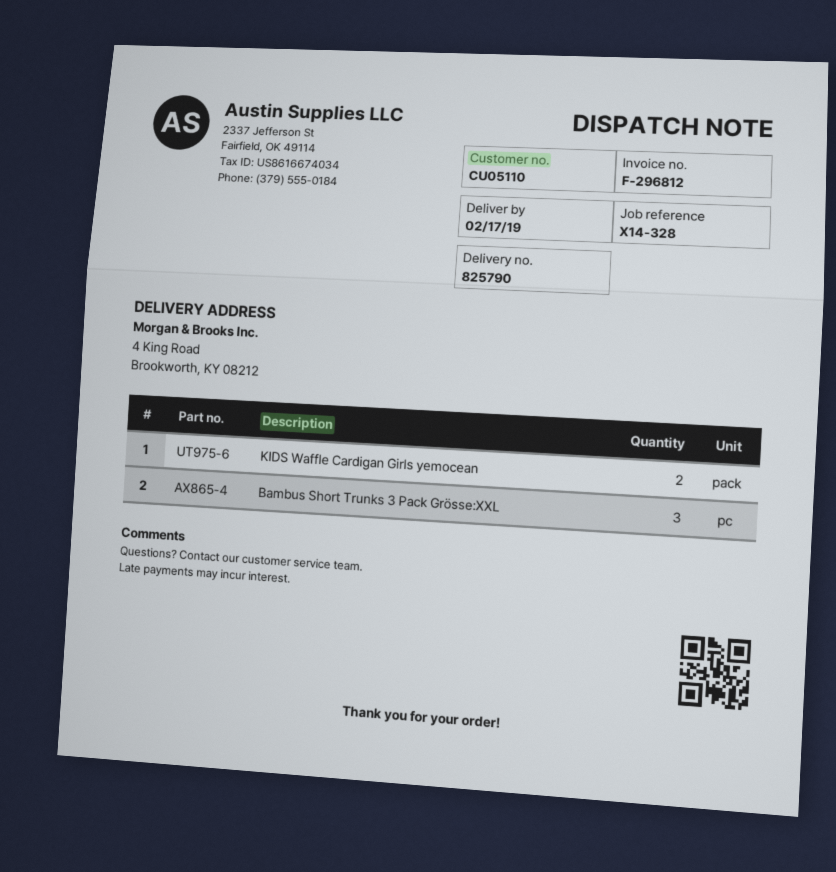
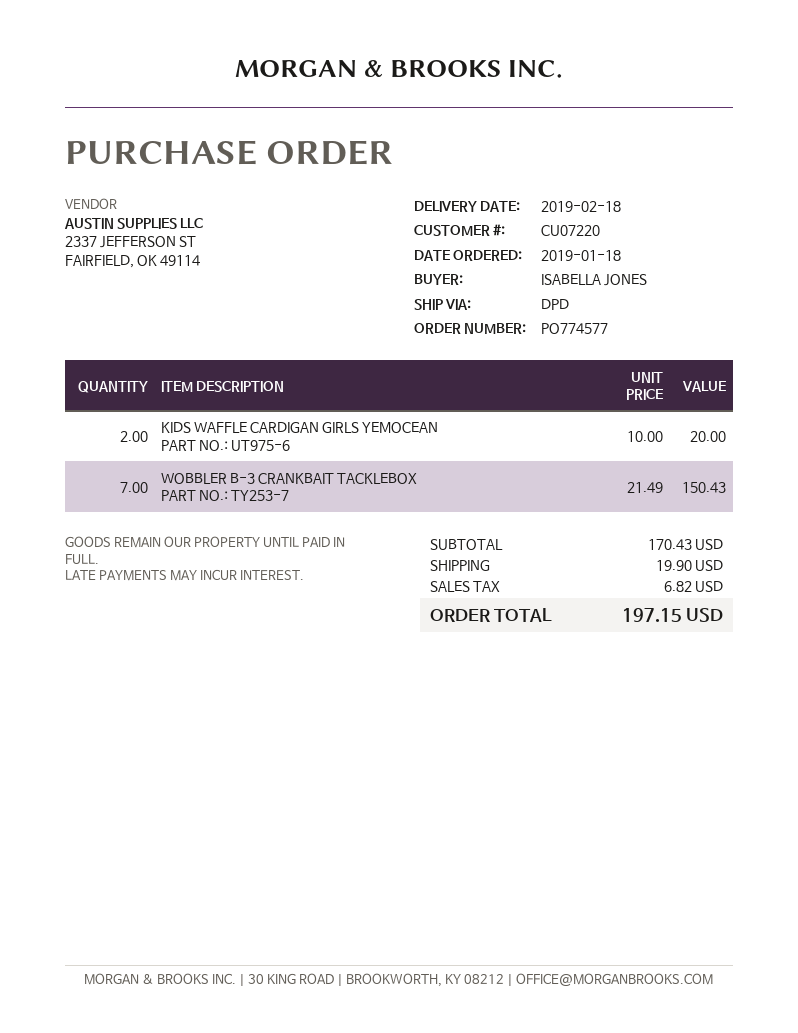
delivery date: 2019-02-17 -> 2019-02-18
customer number: CU05110 -> CU07220
Bambus Short Trunks 3 Pack Grösse:XXL: 3 -> none
WOBBLER B-3 CRANKBAIT TACKLEBOX: none -> 7

